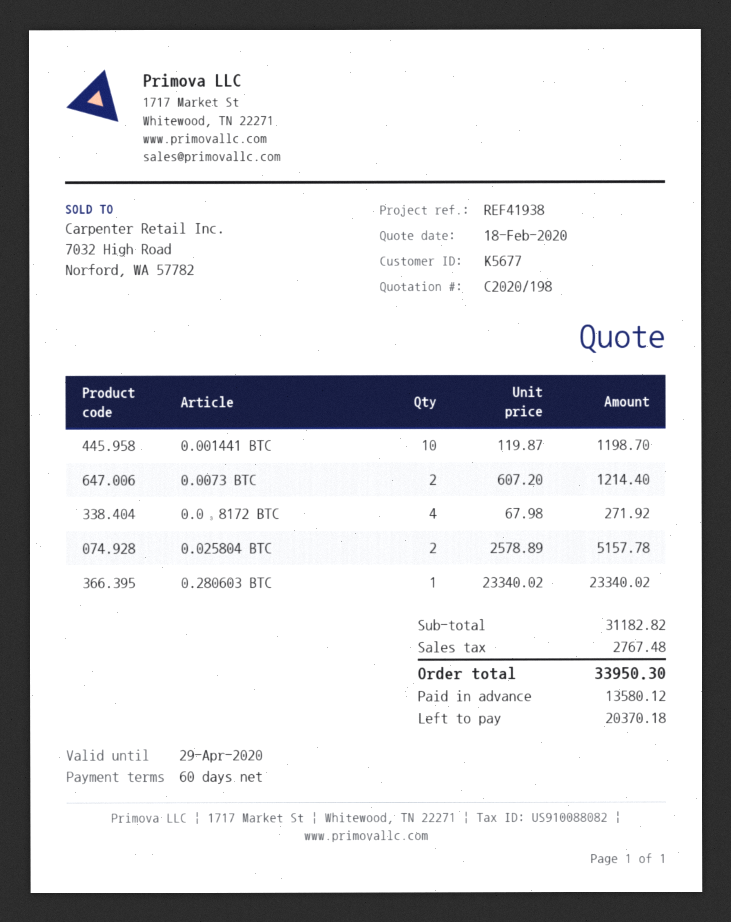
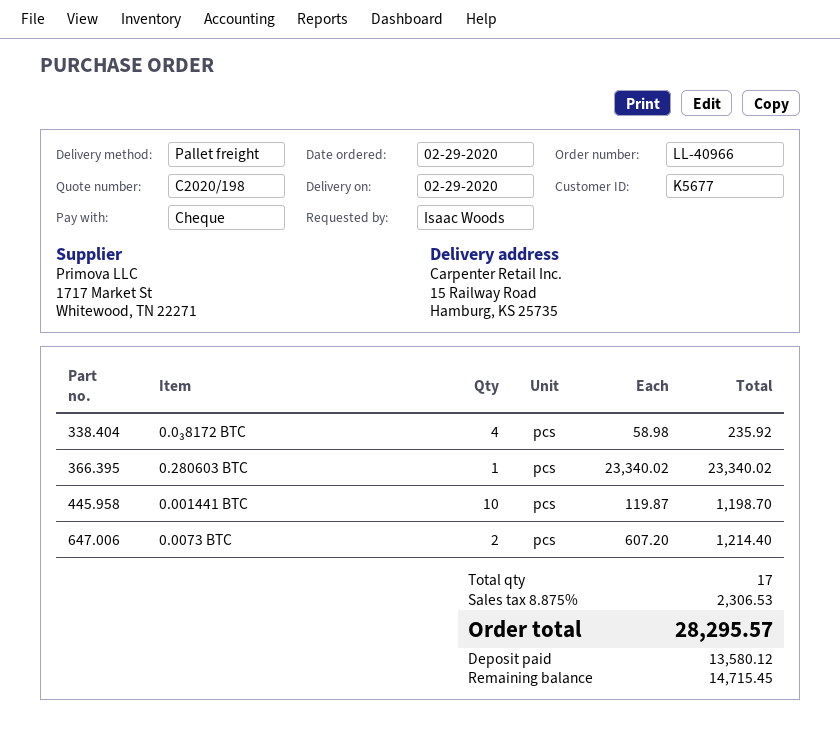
0.0₃8172 BTC: 4 x 67.98 = 271.92 -> 4 x 58.98 = 235.92
0.025804 BTC: 2 x 2578.89 = 5157.78 -> none
tax: 2767.48 -> 2306.53
total: 33950.30 -> 28295.57
balance: 20370.18 -> 14715.45

